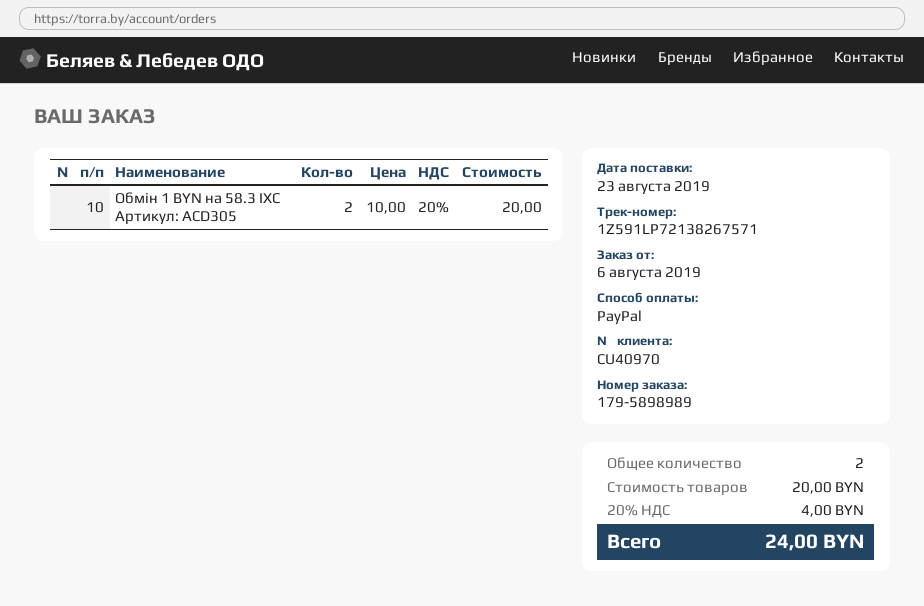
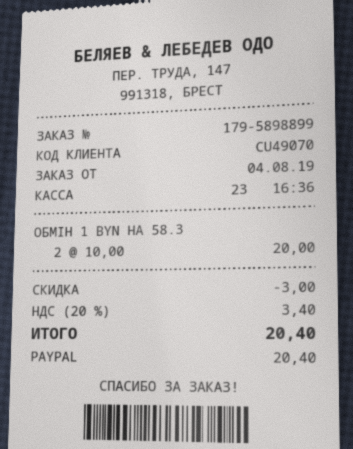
order number: 179-5898989 -> 179-5898899
order date: 2019-08-06 -> 2019-08-04
customer number: CU40970 -> CU49070
discount: none -> 3.00
tax: 20% = 4.00 -> 20% = 3.40
total: 24.00 -> 20.40

